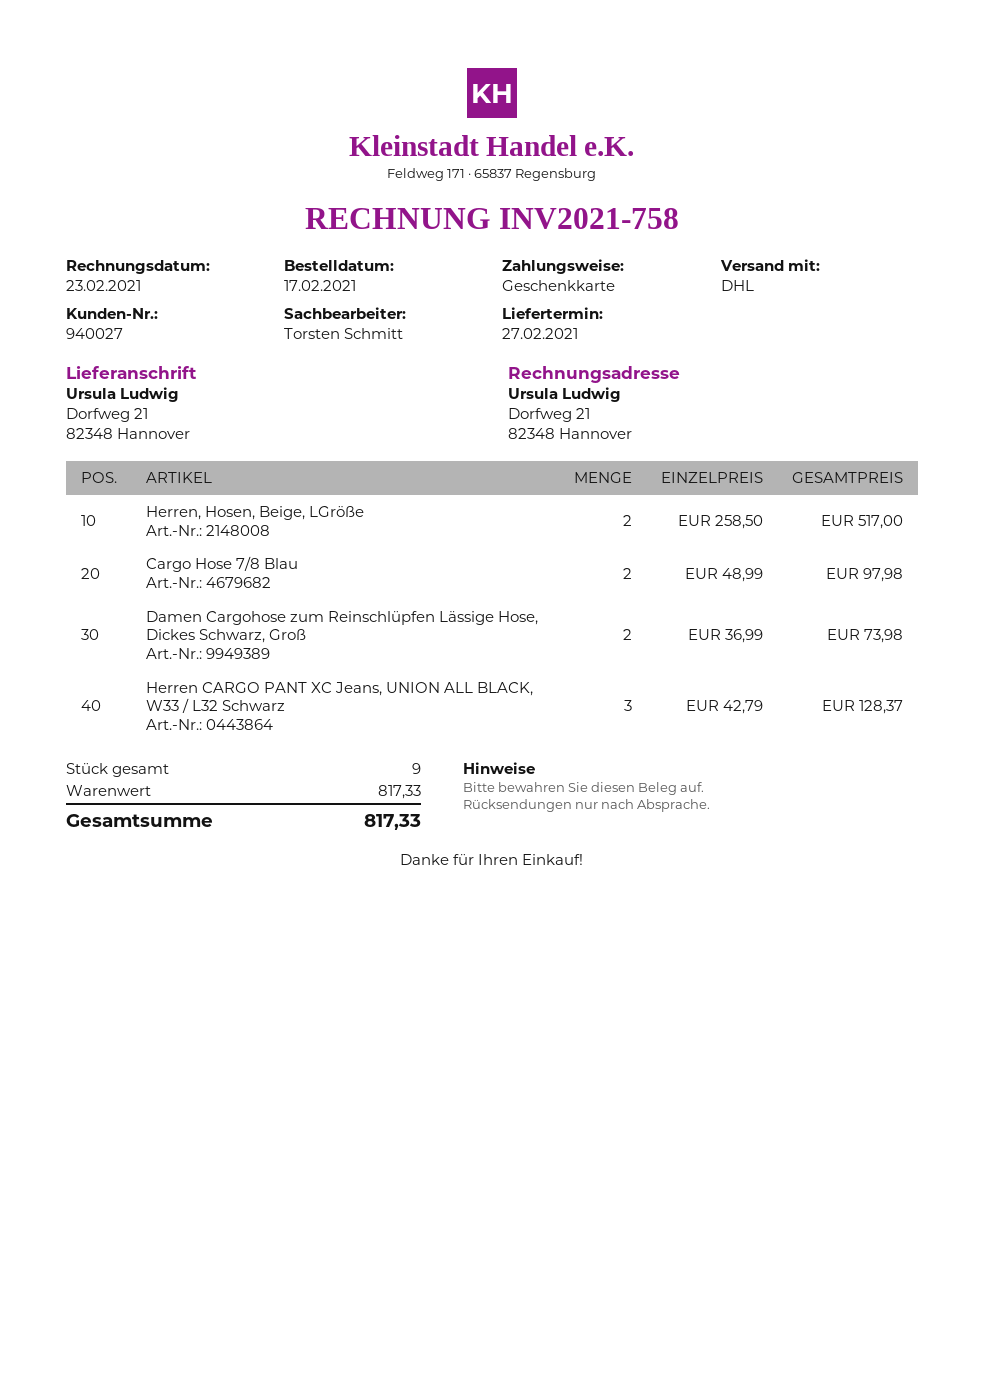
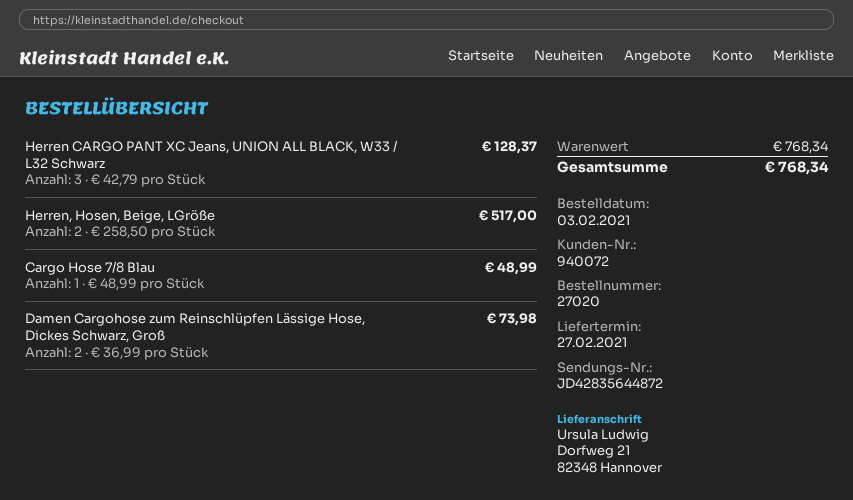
order date: 2021-02-17 -> 2021-02-03
customer number: 940027 -> 940072
Cargo Hose 7/8 Blau: 2 x 48.99 = 97.98 -> 1 x 48.99 = 48.99
subtotal: 817.33 -> 768.34
total: 817.33 -> 768.34

